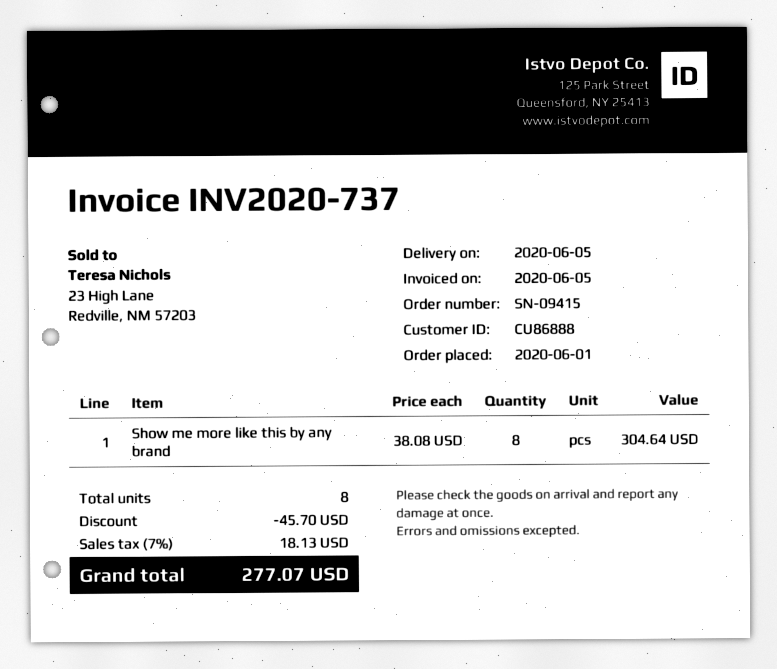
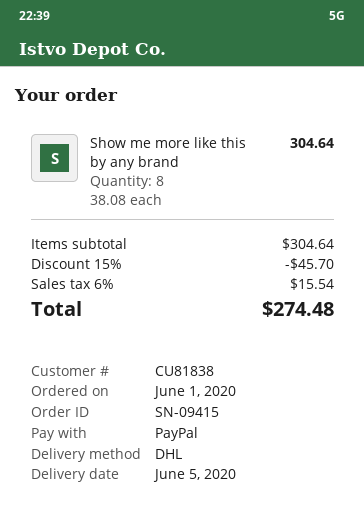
customer number: CU86888 -> CU81838
tax: 7% = 18.13 -> 6% = 15.54
total: 277.07 -> 274.48

